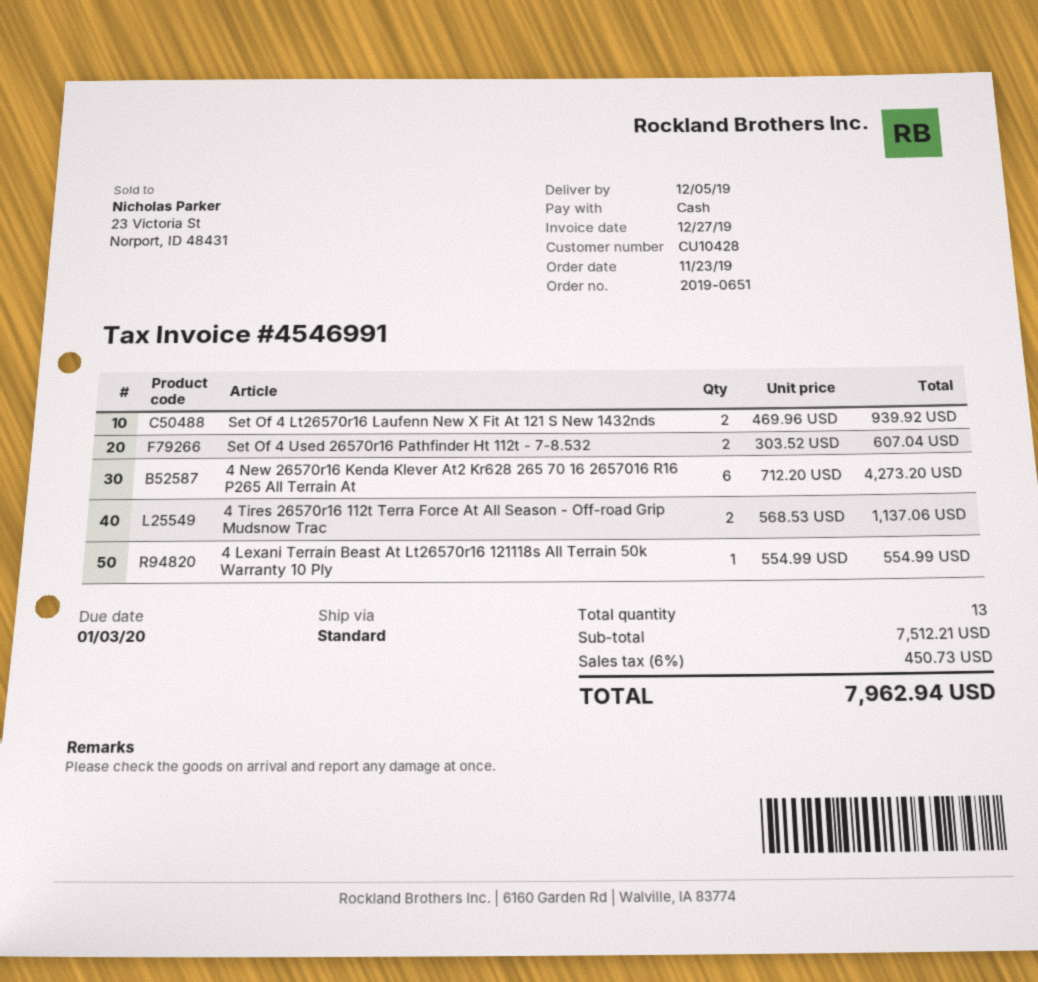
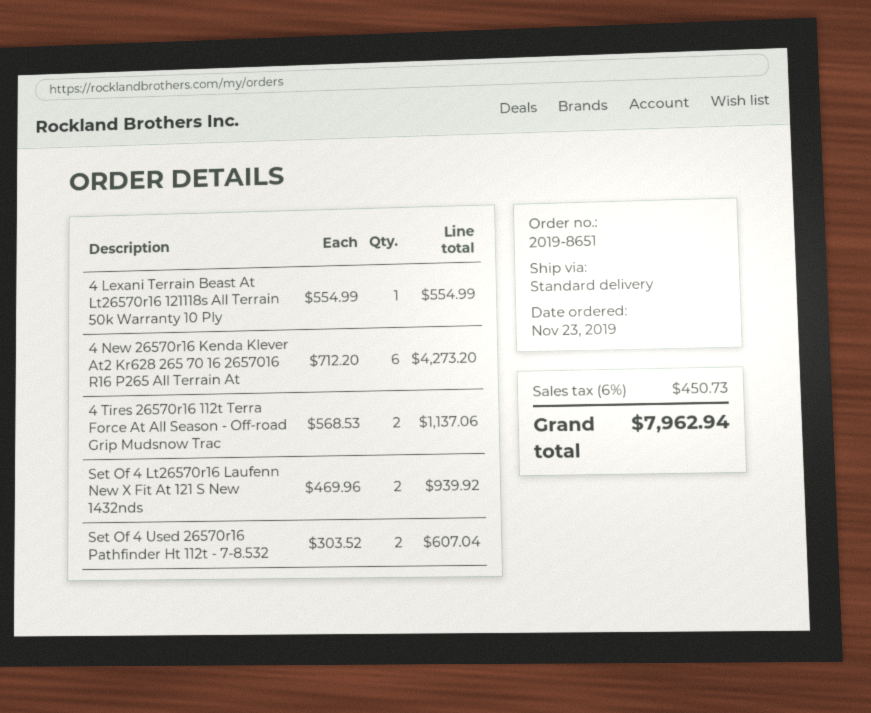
order number: 2019-0651 -> 2019-8651

